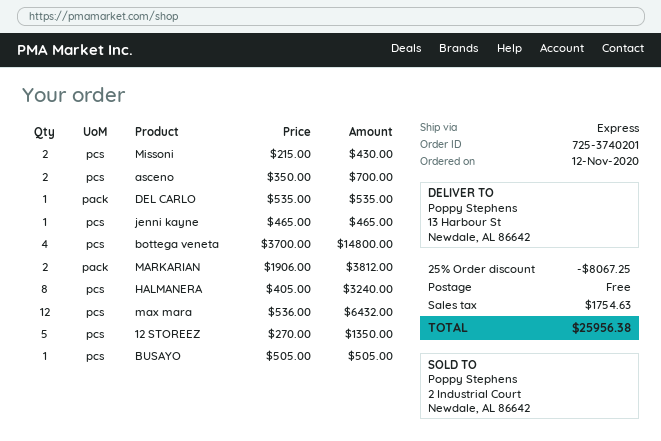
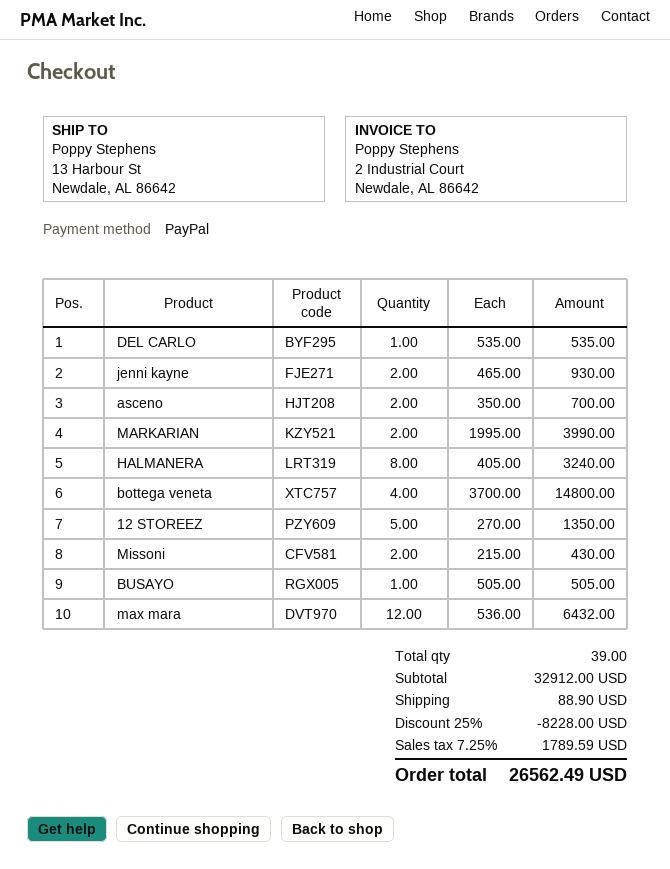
jenni kayne: 1 x 465.00 = 465.00 -> 2 x 465.00 = 930.00
MARKARIAN: 2 x 1906.00 = 3812.00 -> 2 x 1995.00 = 3990.00
discount: 25% = 8067.25 -> 25% = 8228.00
shipping: 0.00 -> 88.90
tax: 1754.63 -> 1789.59
total: 25956.38 -> 26562.49

